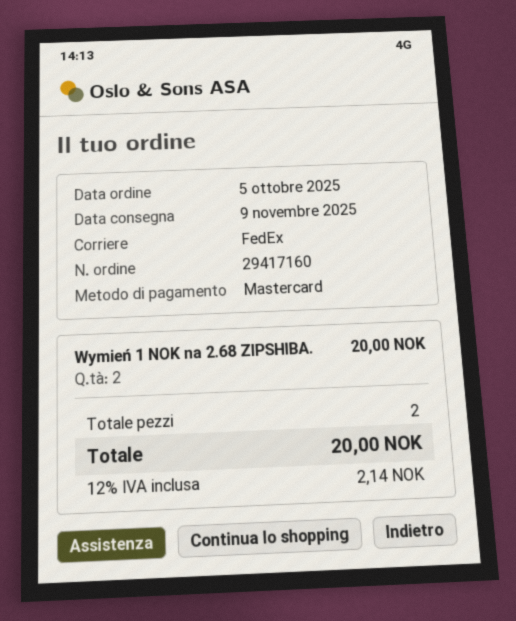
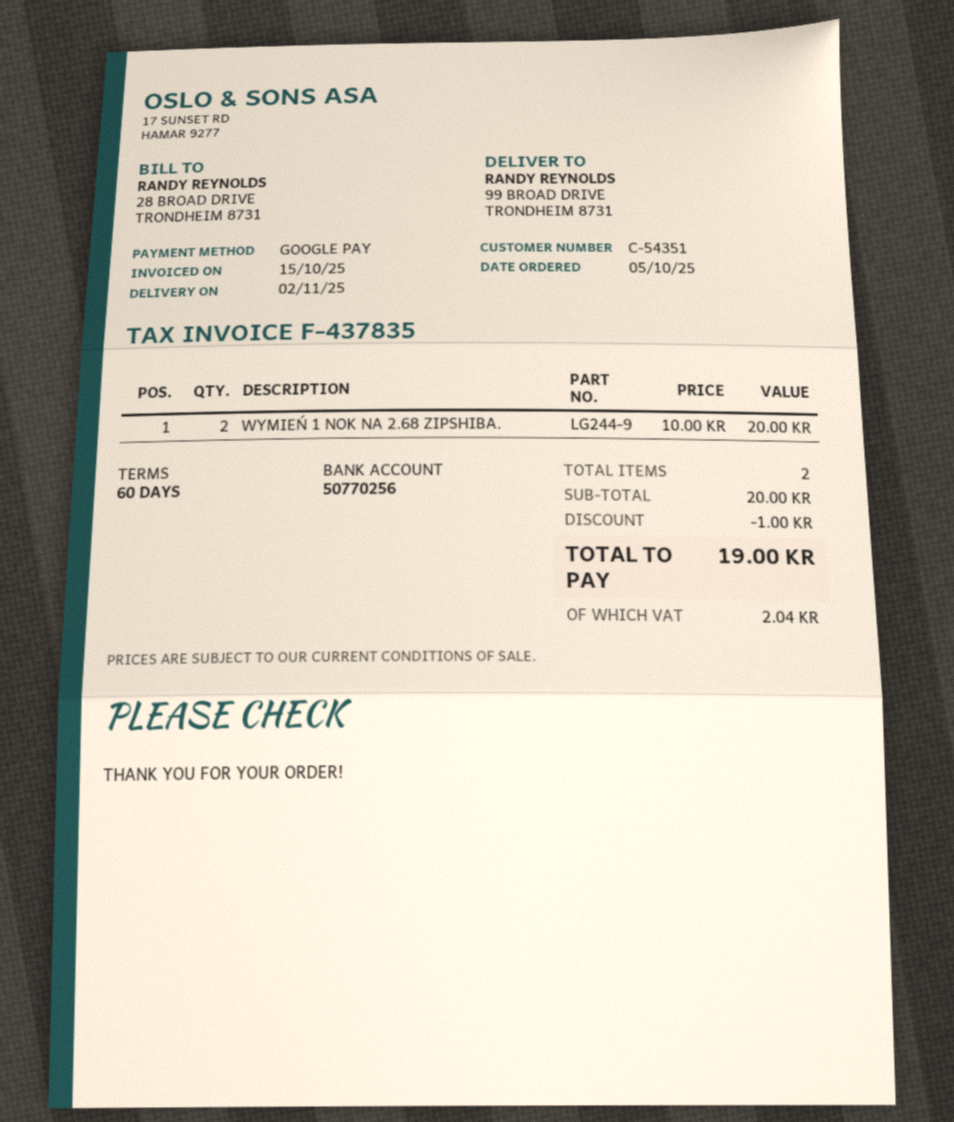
delivery date: 2025-11-09 -> 2025-11-02
payment method: Mastercard -> Google Pay
discount: none -> 1.00
tax: 2.14 -> 2.04
total: 20.00 -> 19.00

